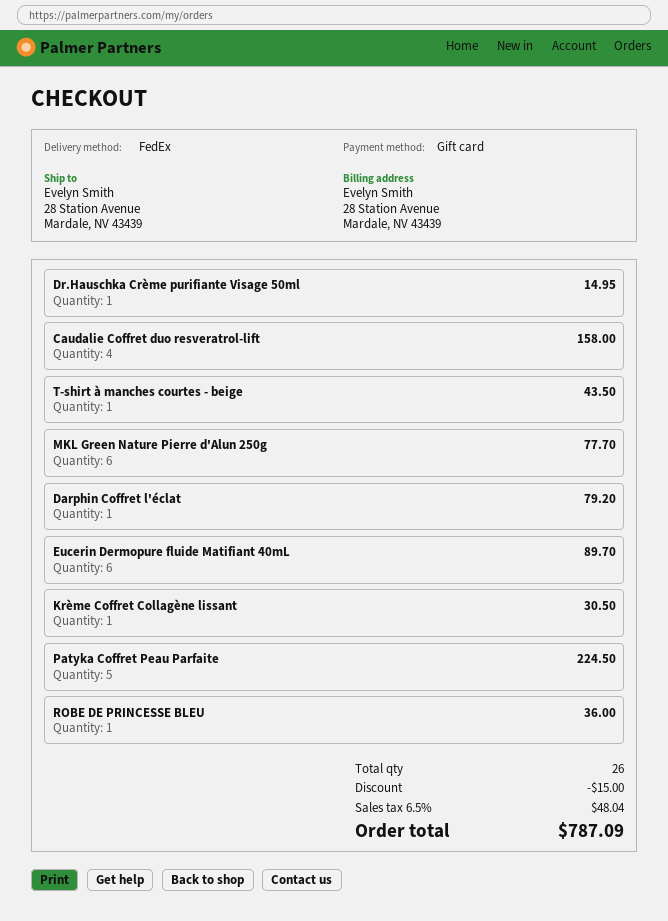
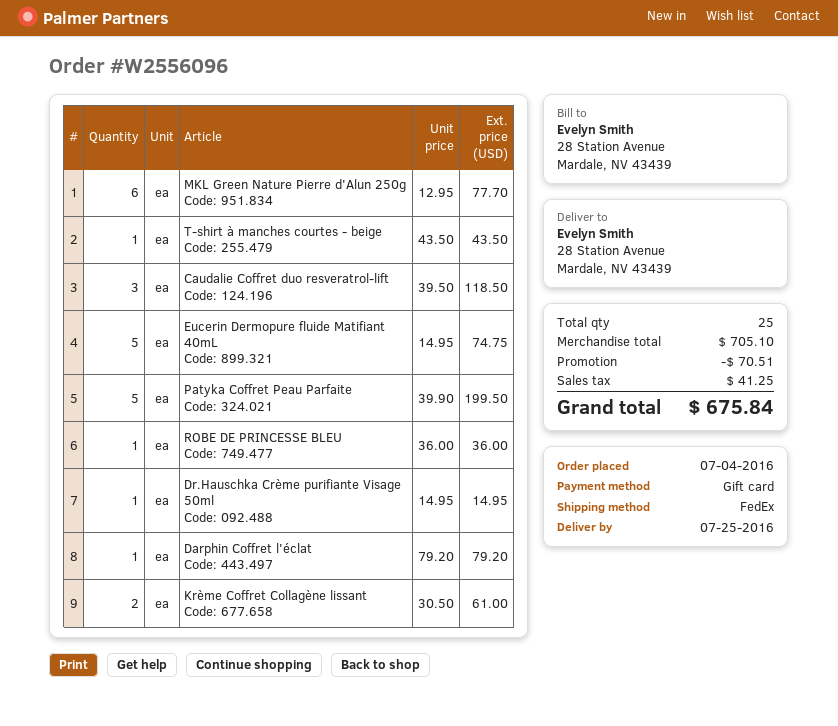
Caudalie Coffret duo resveratrol-lift: 4 for 158.00 -> 3 for 118.50
Eucerin Dermopure fluide Matifiant 40mL: 6 for 89.70 -> 5 for 74.75
Krème Coffret Collagène lissant: 1 for 30.50 -> 2 for 61.00
Patyka Coffret Peau Parfaite: 5 for 224.50 -> 5 for 199.50
total quantity: 26 -> 25
discount: 15.00 -> 70.51
tax: 48.04 -> 41.25
total: 787.09 -> 675.84

